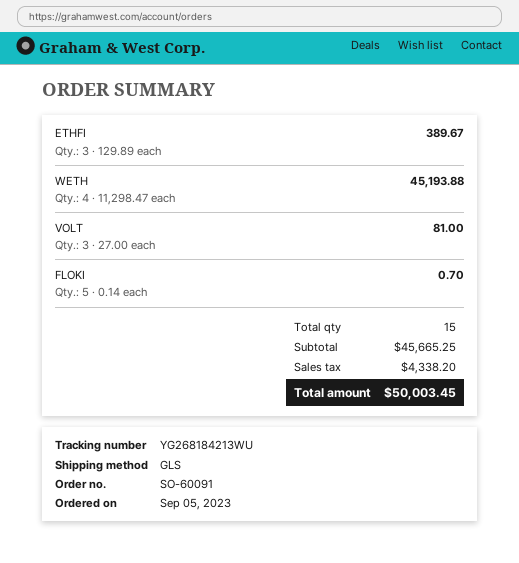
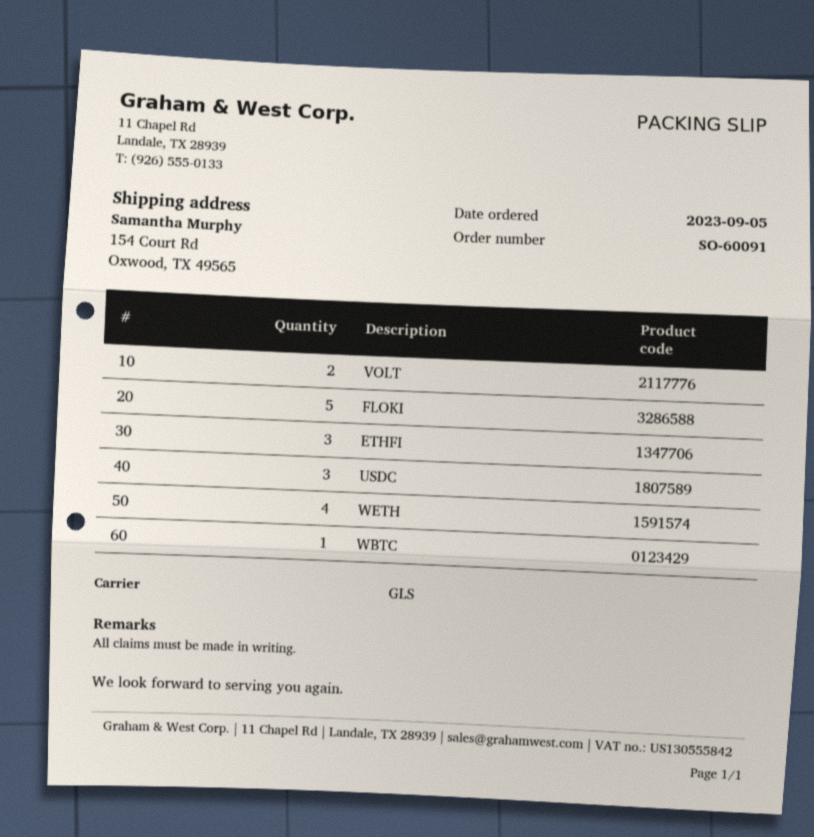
VOLT: 3 -> 2
USDC: none -> 3
WBTC: none -> 1

